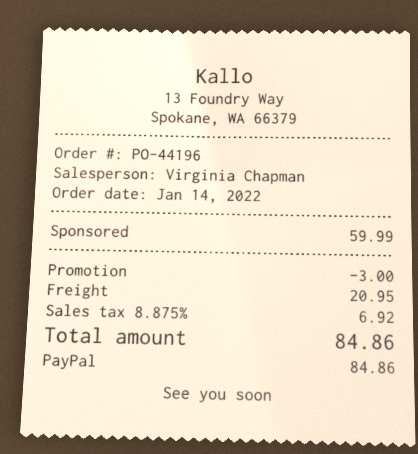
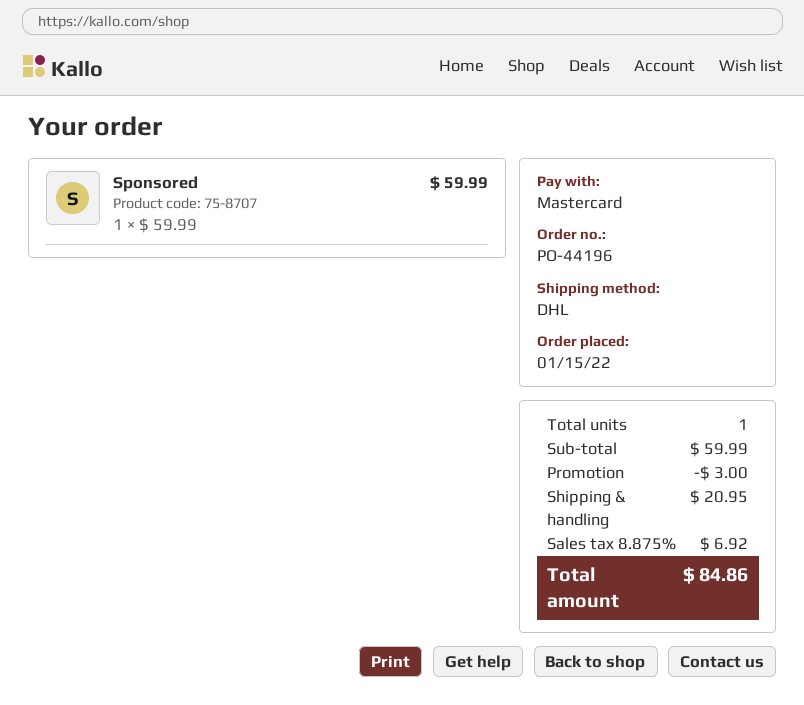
order date: 2022-01-14 -> 2022-01-15
payment method: PayPal -> Mastercard

